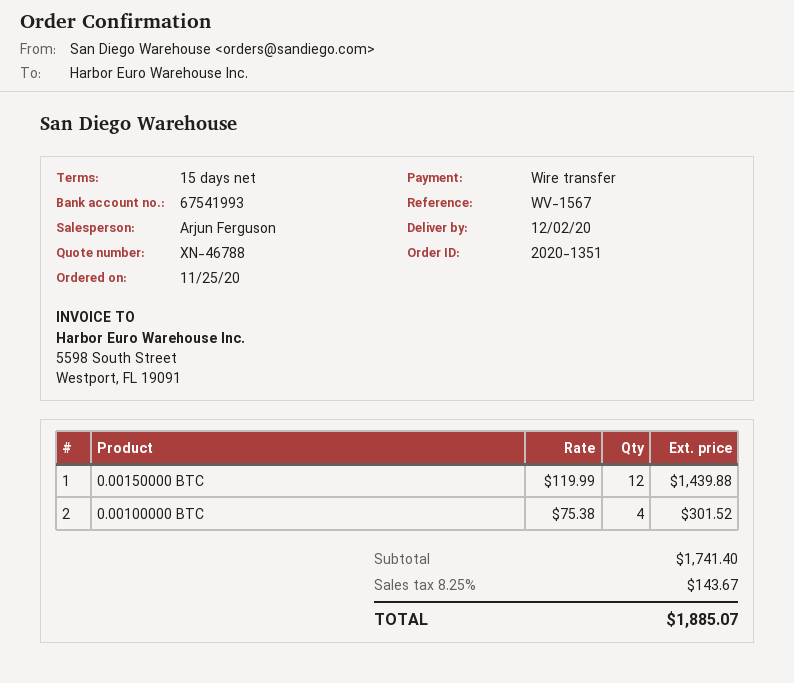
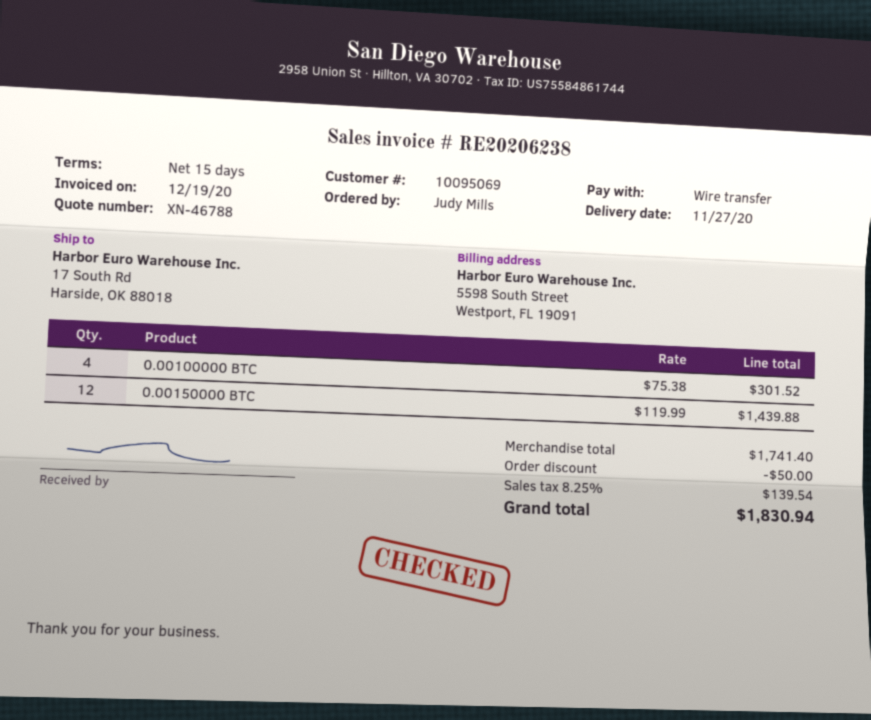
delivery date: 2020-12-02 -> 2020-11-27
discount: none -> 50.00
tax: 8.25% = 143.67 -> 8.25% = 139.54
total: 1885.07 -> 1830.94

